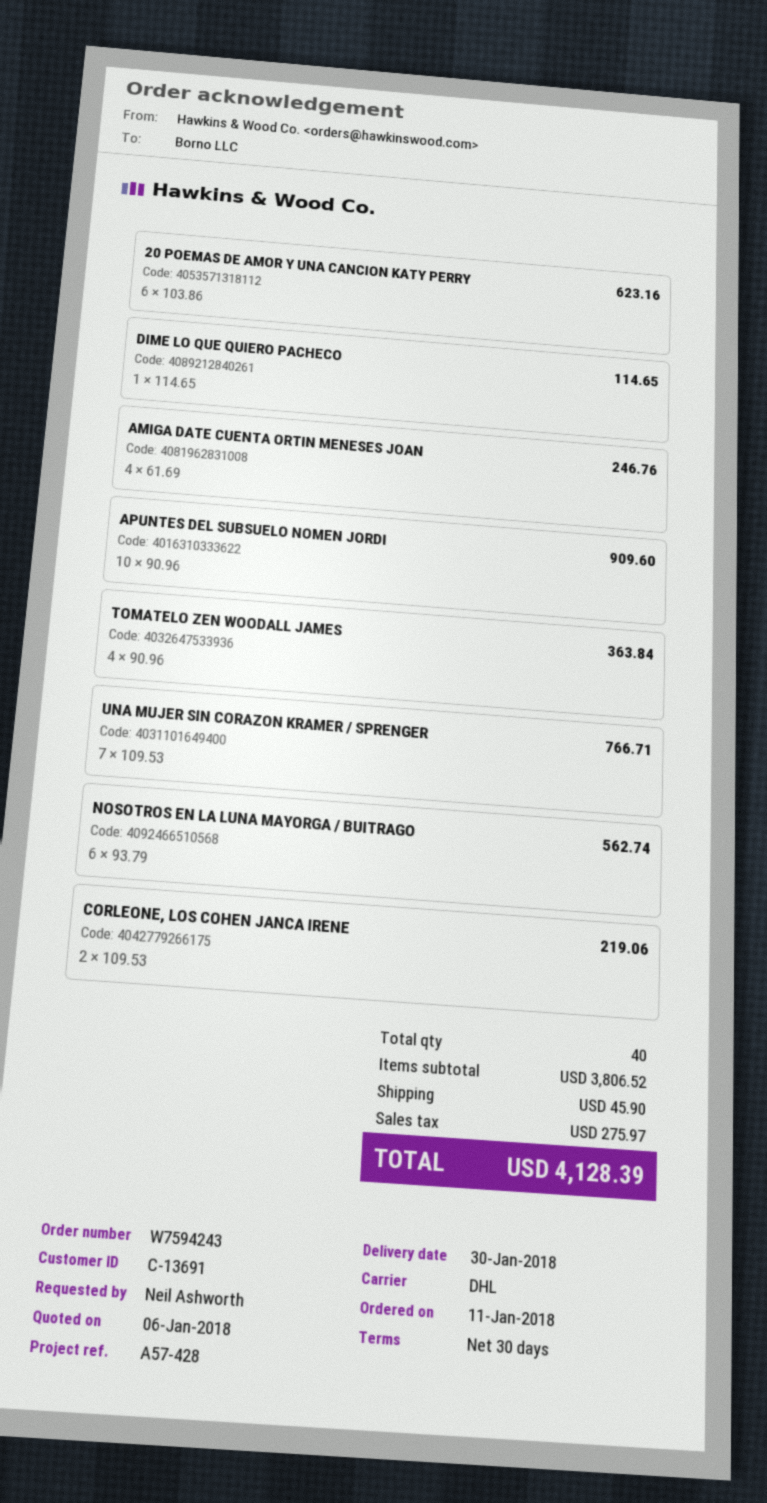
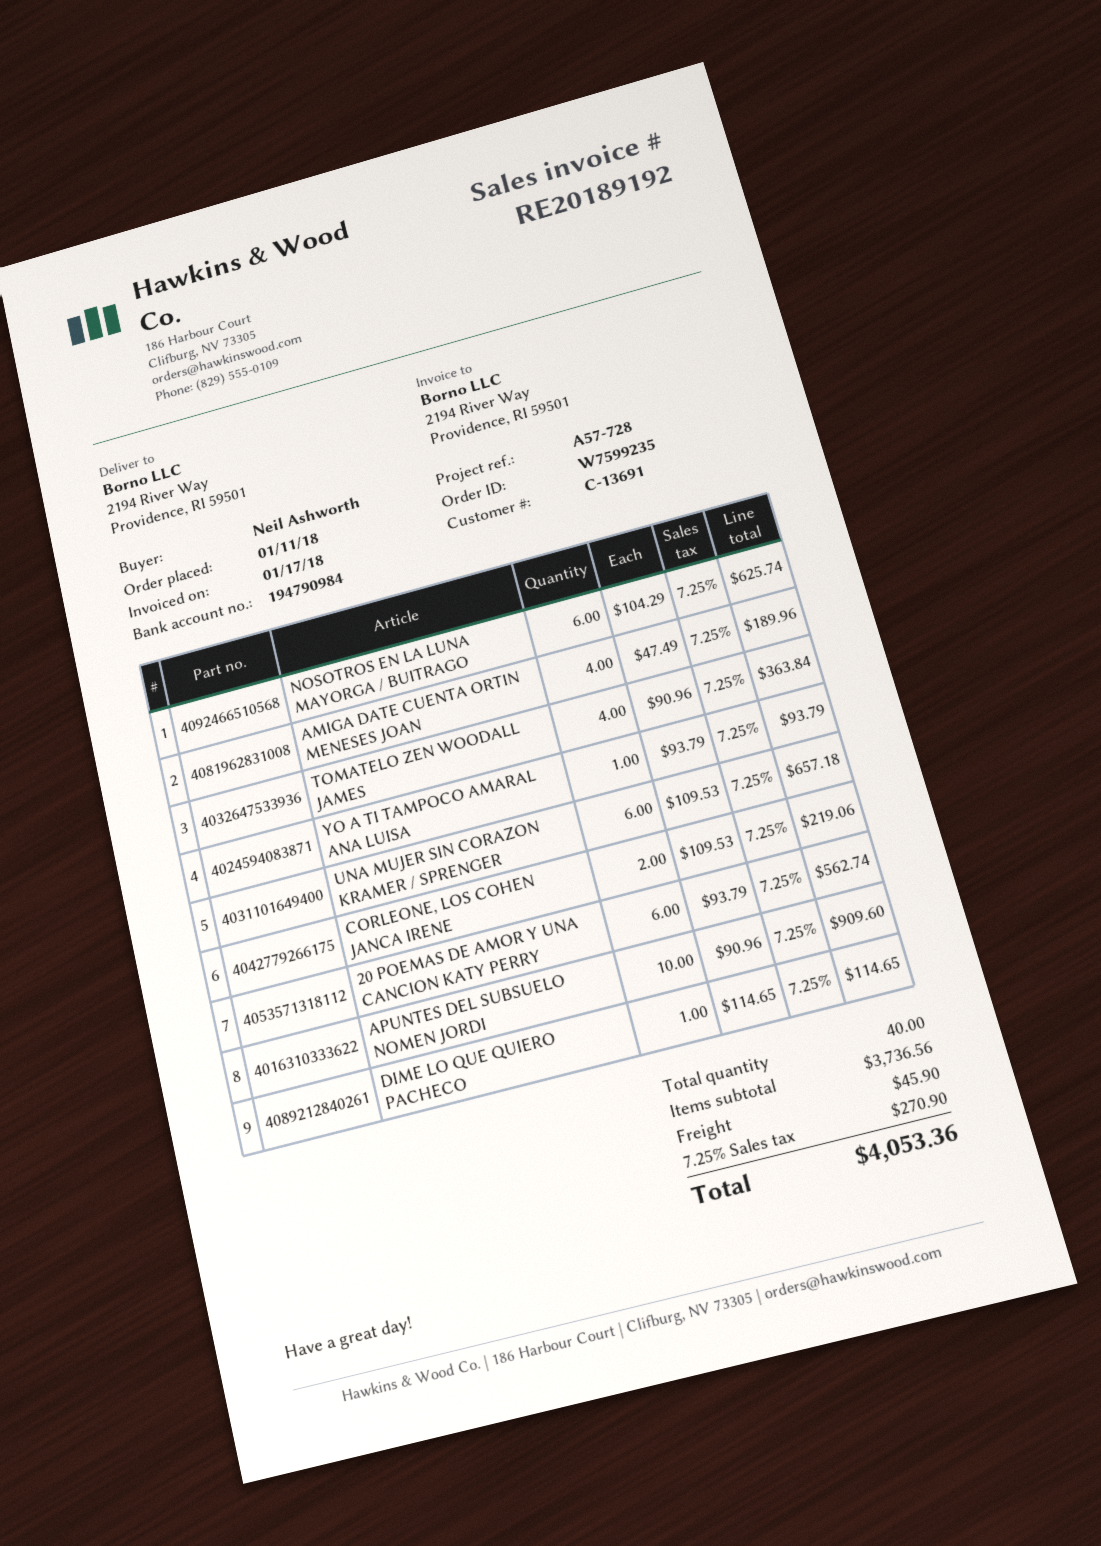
order number: W7594243 -> W7599235
reference: A57-428 -> A57-728
20 POEMAS DE AMOR Y UNA CANCION KATY PERRY: 6 x 103.86 = 623.16 -> 6 x 93.79 = 562.74
AMIGA DATE CUENTA ORTIN MENESES JOAN: 4 x 61.69 = 246.76 -> 4 x 47.49 = 189.96
UNA MUJER SIN CORAZON KRAMER / SPRENGER: 7 x 109.53 = 766.71 -> 6 x 109.53 = 657.18
NOSOTROS EN LA LUNA MAYORGA / BUITRAGO: 6 x 93.79 = 562.74 -> 6 x 104.29 = 625.74
YO A TI TAMPOCO AMARAL ANA LUISA: none -> 1 x 93.79 = 93.79
subtotal: 3806.52 -> 3736.56
tax: 275.97 -> 270.90
total: 4128.39 -> 4053.36

